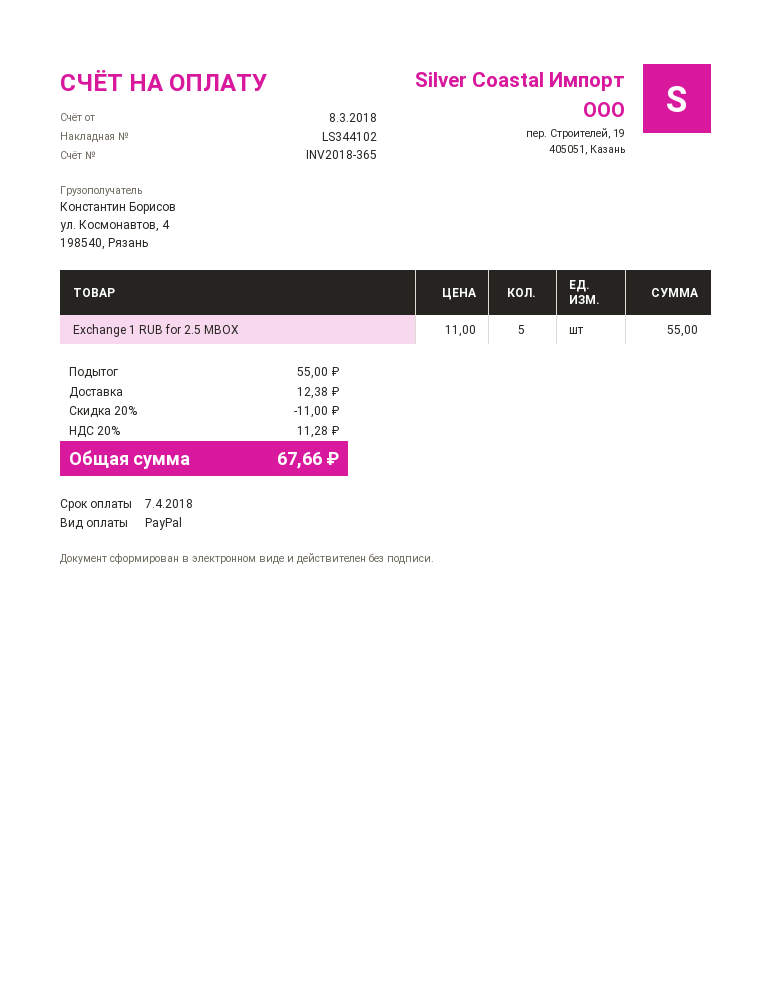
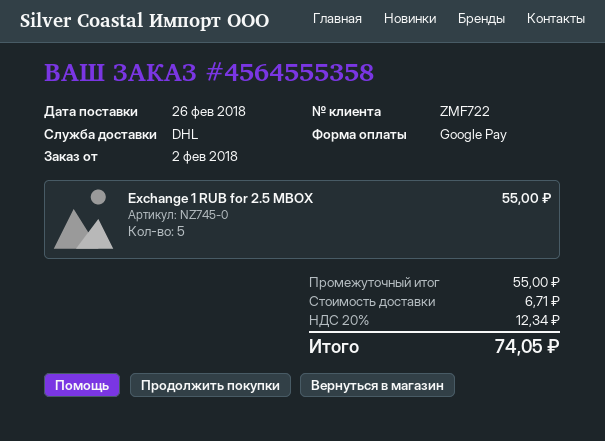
payment method: PayPal -> Google Pay
discount: 20% = 11.00 -> none
shipping: 12.38 -> 6.71
tax: 20% = 11.28 -> 20% = 12.34
total: 67.66 -> 74.05

